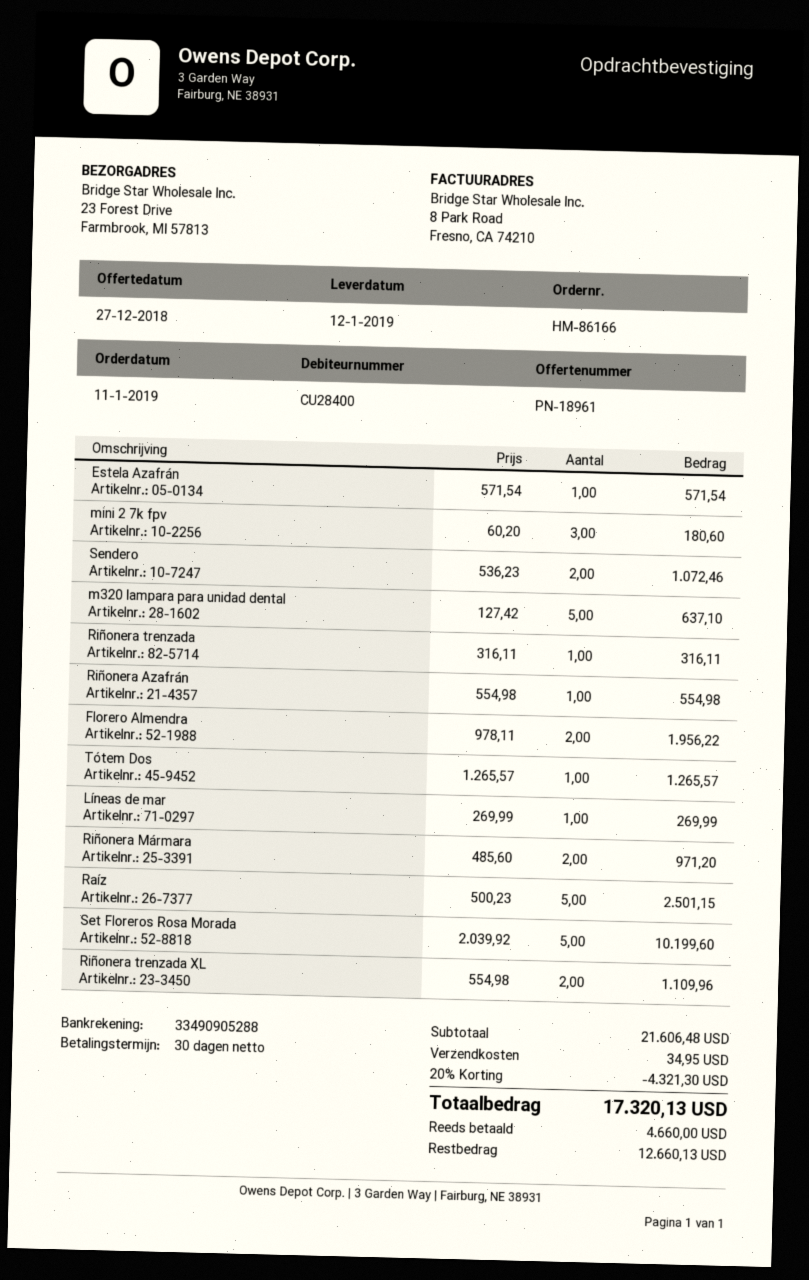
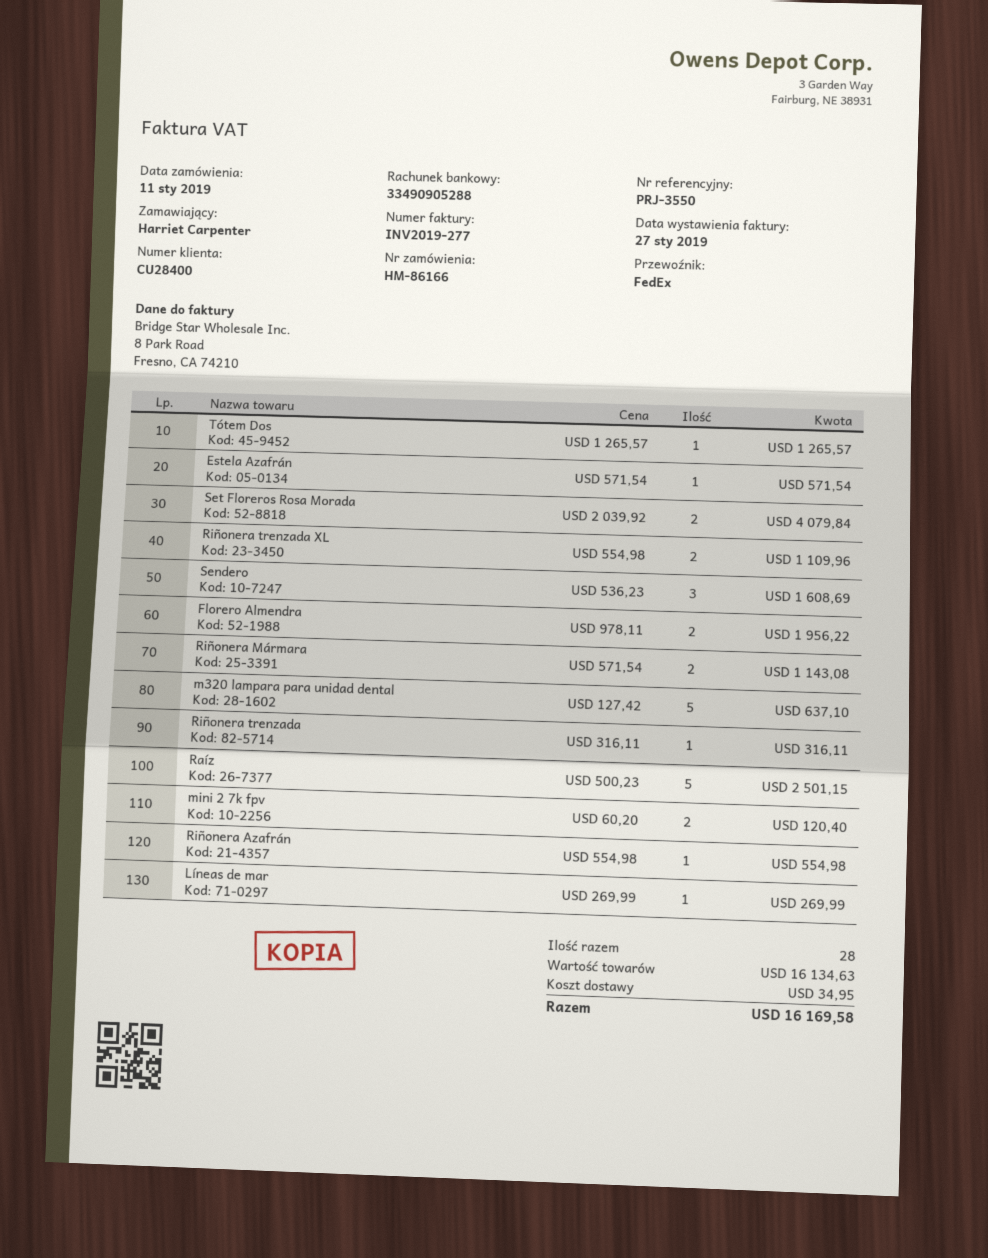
mini 2 7k fpv: 3 x 60.20 = 180.60 -> 2 x 60.20 = 120.40
Sendero: 2 x 536.23 = 1072.46 -> 3 x 536.23 = 1608.69
Riñonera Mármara: 2 x 485.60 = 971.20 -> 2 x 571.54 = 1143.08
Set Floreros Rosa Morada: 5 x 2039.92 = 10199.60 -> 2 x 2039.92 = 4079.84
subtotal: 21606.48 -> 16134.63
discount: 20% = 4321.30 -> none
total: 17320.13 -> 16169.58

